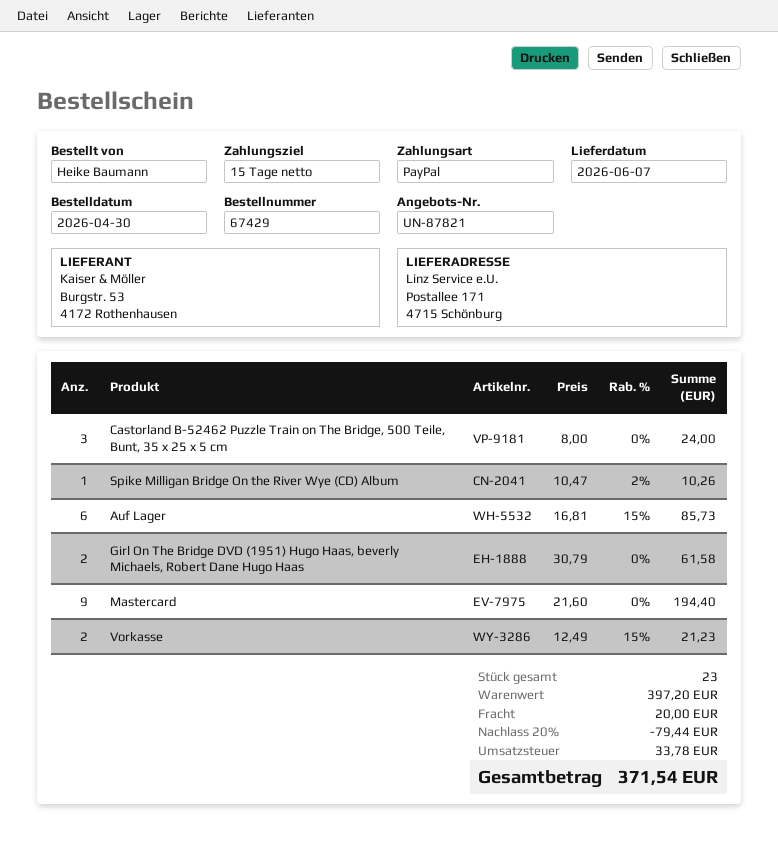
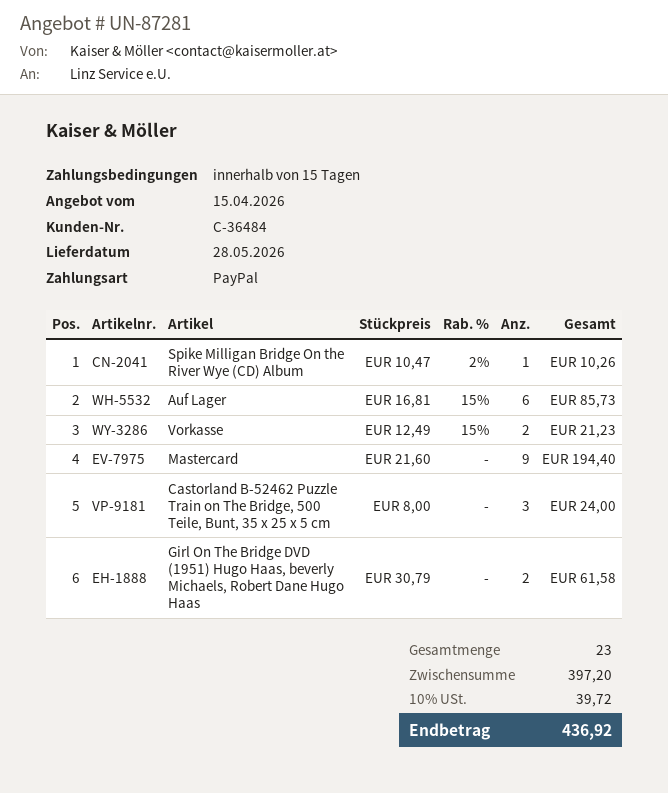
quote number: UN-87821 -> UN-87281
delivery date: 2026-06-07 -> 2026-05-28
discount: 20% = 79.44 -> none
shipping: 20.00 -> none
tax: 33.78 -> 39.72
total: 371.54 -> 436.92

